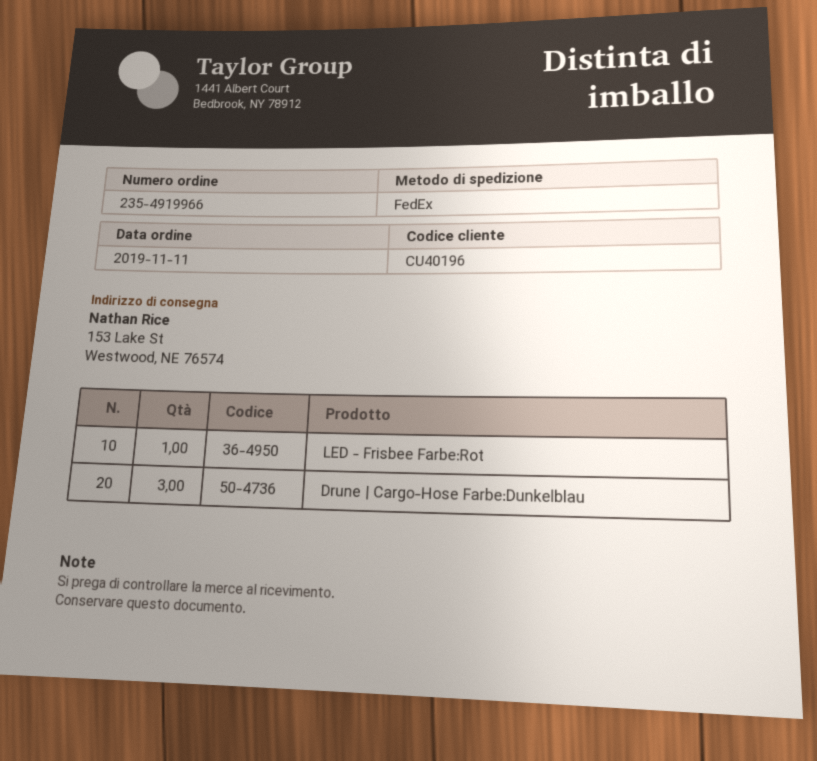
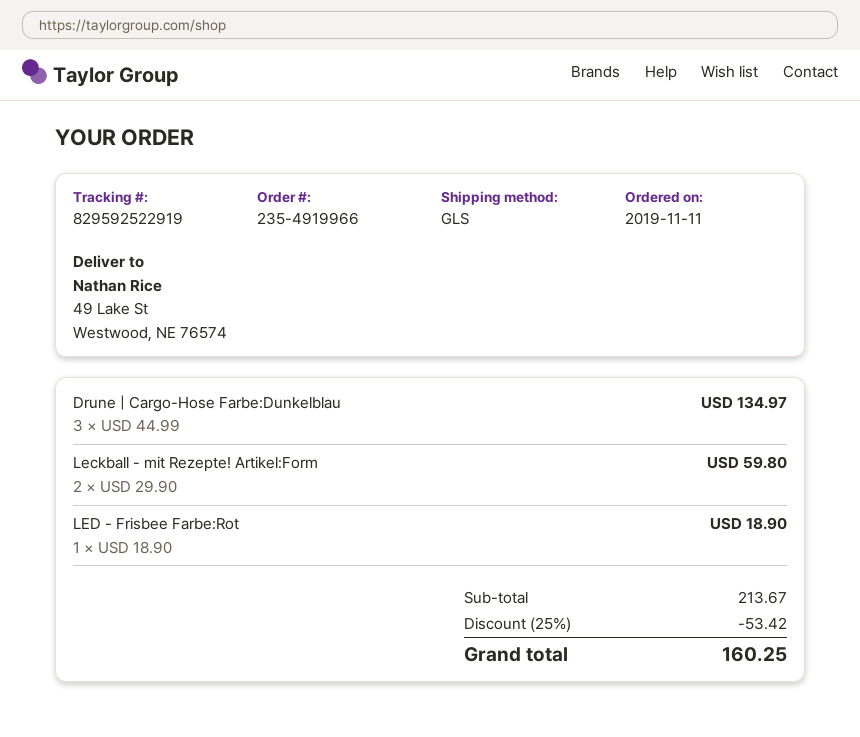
shipping method: FedEx -> GLS
ship to: 153 Lake St, Westwood, NE 76574 -> 49 Lake St, Westwood, NE 76574
Leckball - mit Rezepte! Artikel:Form: none -> 2

